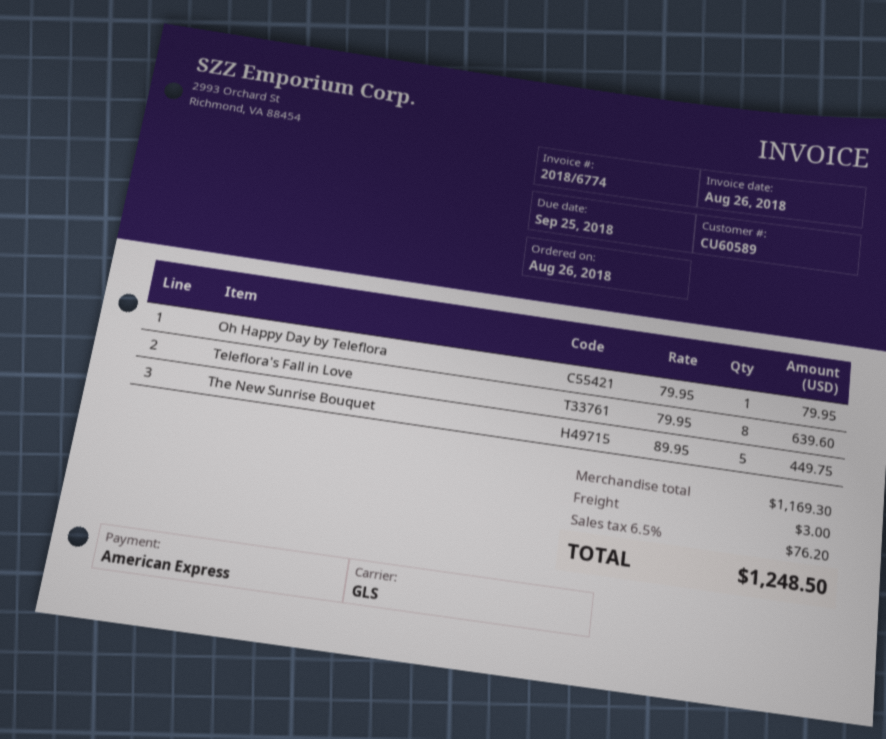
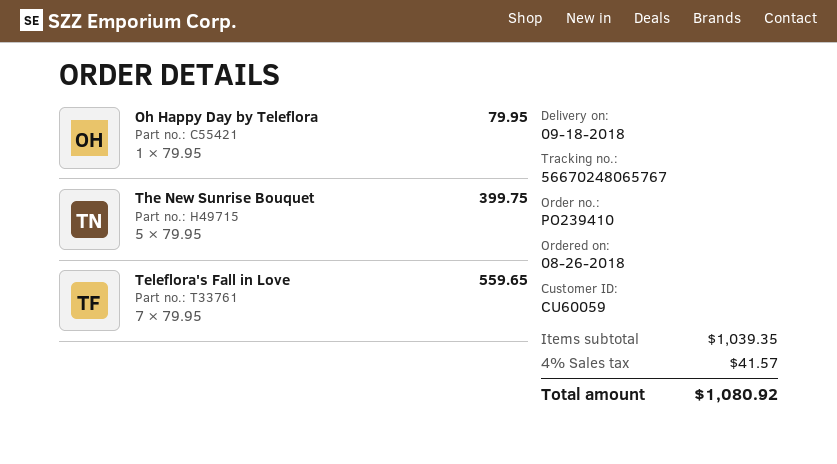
customer number: CU60589 -> CU60059
Teleflora's Fall in Love: 8 x 79.95 = 639.60 -> 7 x 79.95 = 559.65
The New Sunrise Bouquet: 5 x 89.95 = 449.75 -> 5 x 79.95 = 399.75
subtotal: 1169.30 -> 1039.35
shipping: 3.00 -> none
tax: 6.5% = 76.20 -> 4% = 41.57
total: 1248.50 -> 1080.92

